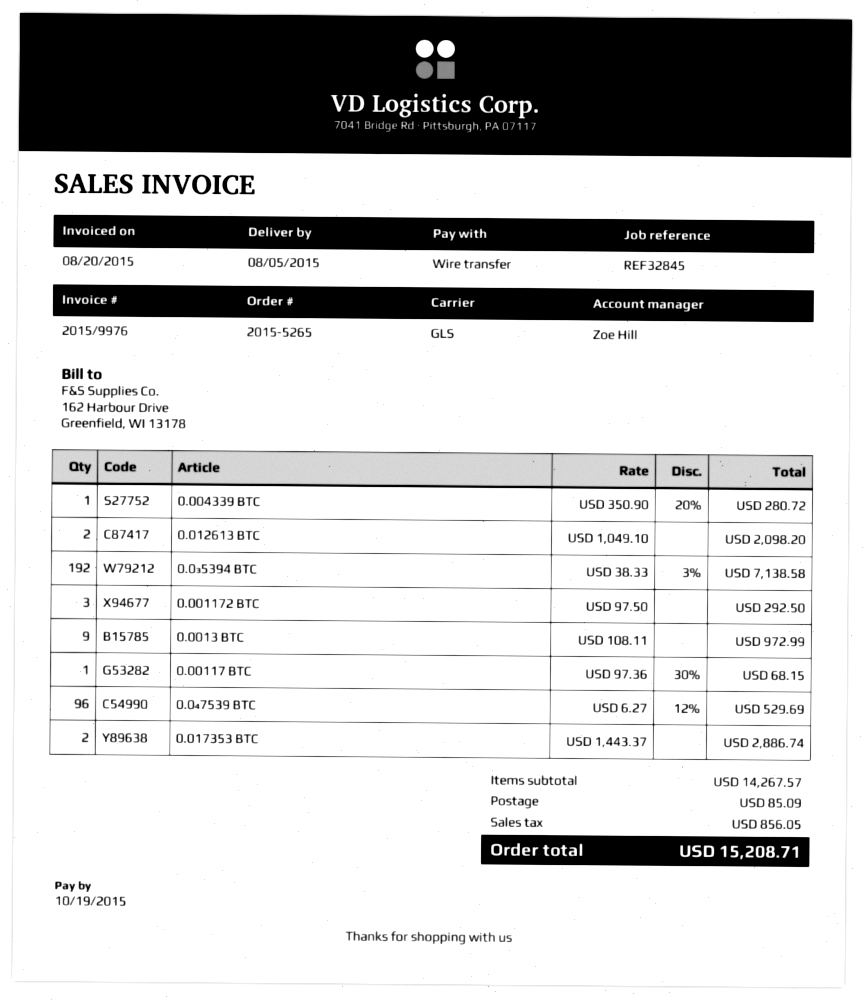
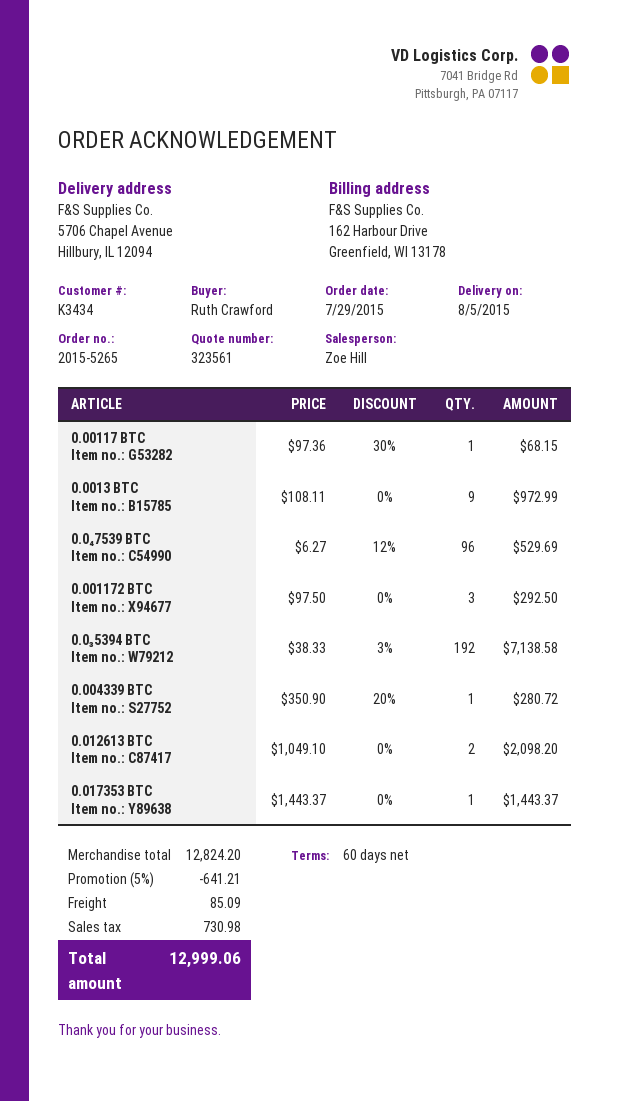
0.017353 BTC: 2 x 1443.37 = 2886.74 -> 1 x 1443.37 = 1443.37
subtotal: 14267.57 -> 12824.20
discount: none -> 5% = 641.21
tax: 856.05 -> 730.98
total: 15208.71 -> 12999.06

